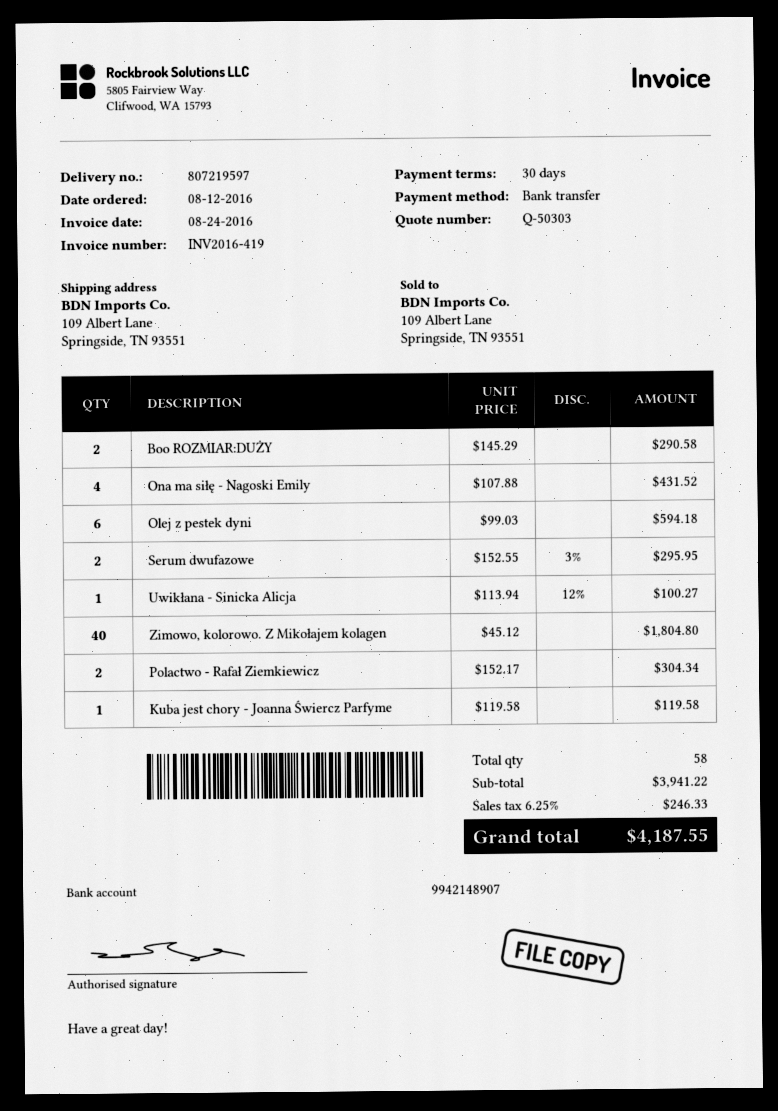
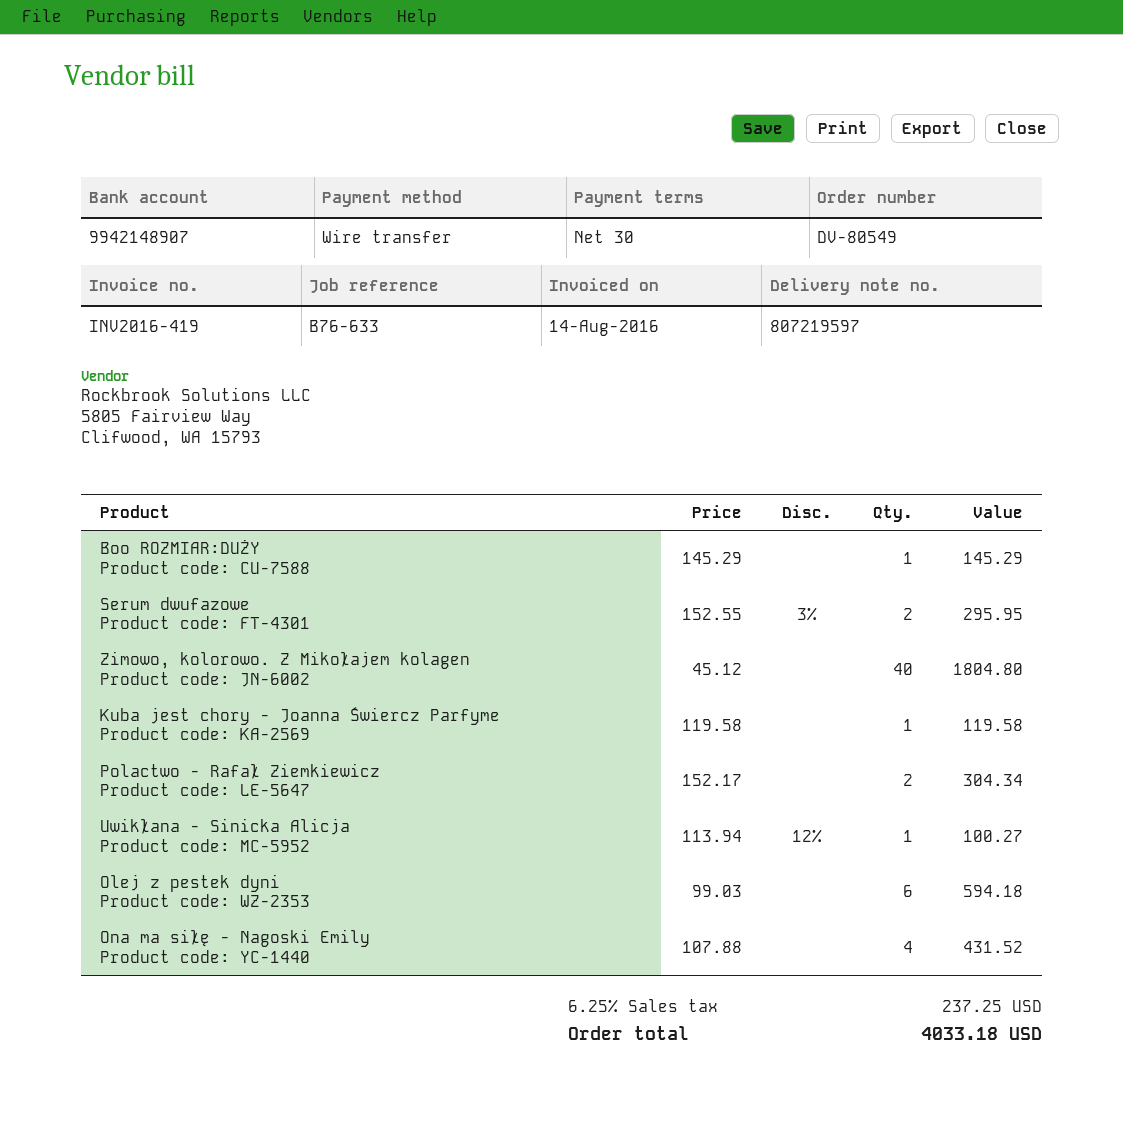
invoice date: 2016-08-24 -> 2016-08-14
Boo ROZMIAR:DUŻY: 2 x 145.29 = 290.58 -> 1 x 145.29 = 145.29
tax: 6.25% = 246.33 -> 6.25% = 237.25
total: 4187.55 -> 4033.18

